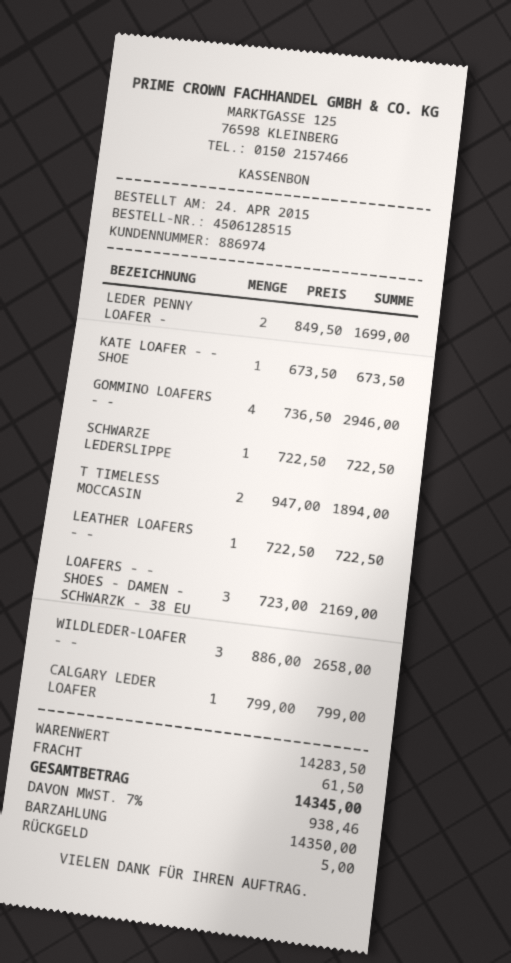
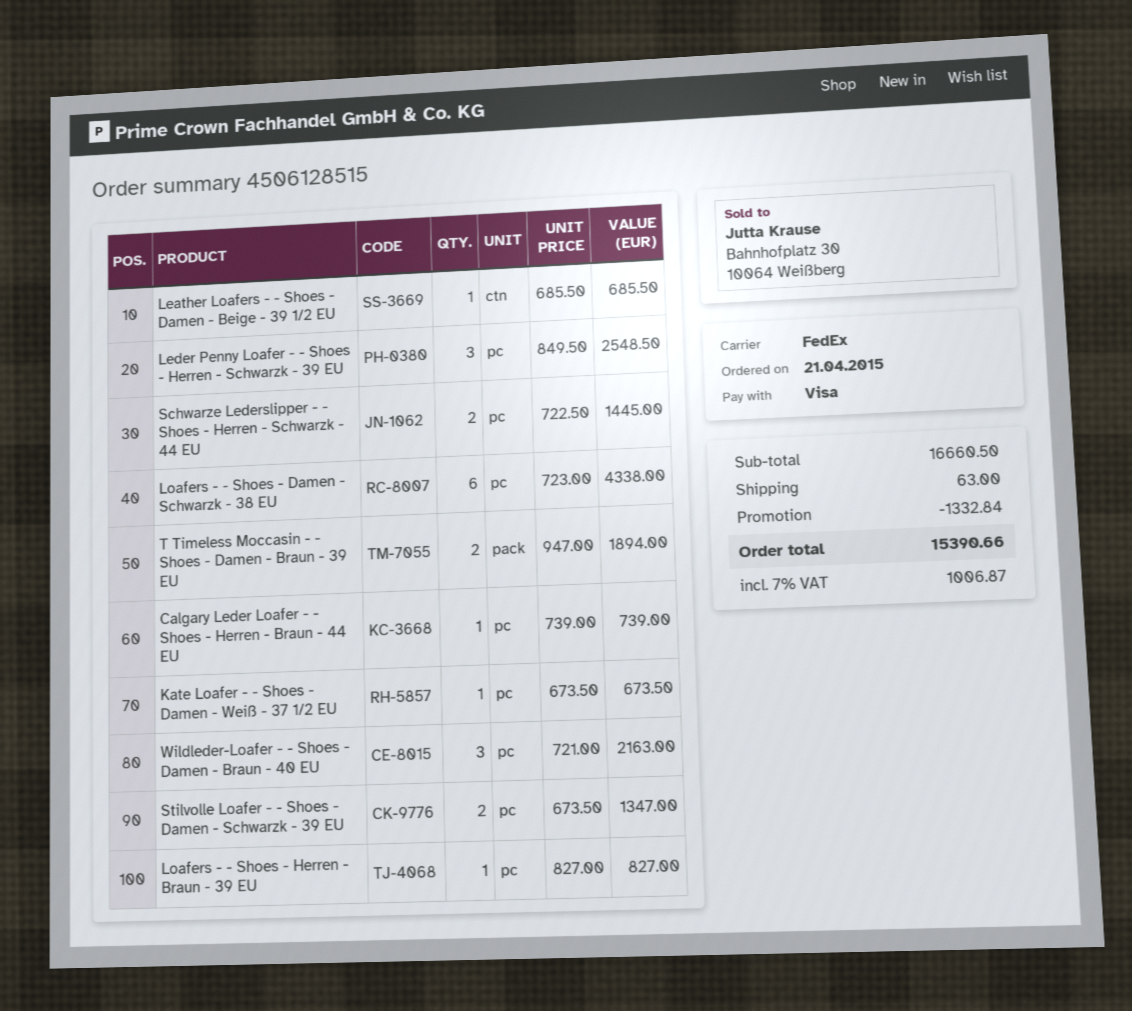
order date: 2015-04-24 -> 2015-04-21
payment method: cash -> Visa
LEDER PENNY LOAFER -: 2 x 849.50 = 1699.00 -> 3 x 849.50 = 2548.50
GOMMINO LOAFERS - -: 4 x 736.50 = 2946.00 -> none
SCHWARZE LEDERSLIPPE: 1 x 722.50 = 722.50 -> 2 x 722.50 = 1445.00
LEATHER LOAFERS - -: 1 x 722.50 = 722.50 -> 1 x 685.50 = 685.50
LOAFERS - - SHOES - DAMEN - SCHWARZK - 38 EU: 3 x 723.00 = 2169.00 -> 6 x 723.00 = 4338.00
WILDLEDER-LOAFER - -: 3 x 886.00 = 2658.00 -> 3 x 721.00 = 2163.00
CALGARY LEDER LOAFER: 1 x 799.00 = 799.00 -> 1 x 739.00 = 739.00
Stilvolle Loafer - - Shoes - Damen - Schwarzk - 39 EU: none -> 2 x 673.50 = 1347.00
Loafers - - Shoes - Herren - Braun - 39 EU: none -> 1 x 827.00 = 827.00
subtotal: 14283.50 -> 16660.50
discount: none -> 1332.84
shipping: 61.50 -> 63.00
tax: 7% = 938.46 -> 7% = 1006.87
total: 14345.00 -> 15390.66

